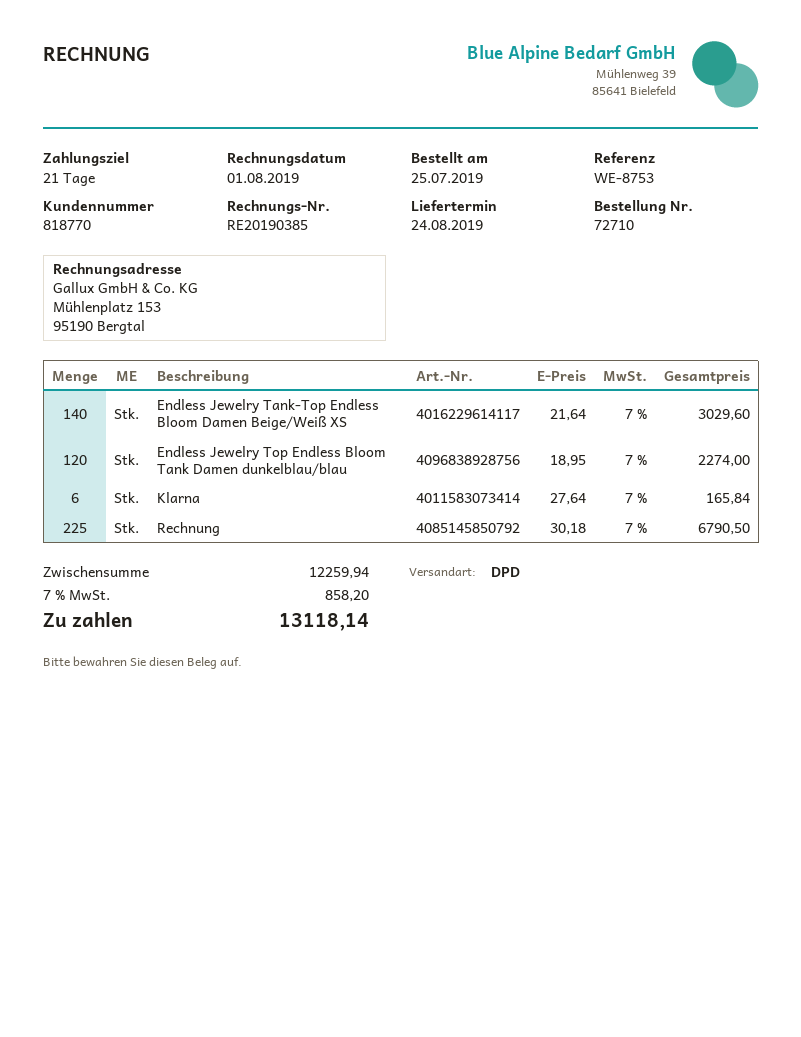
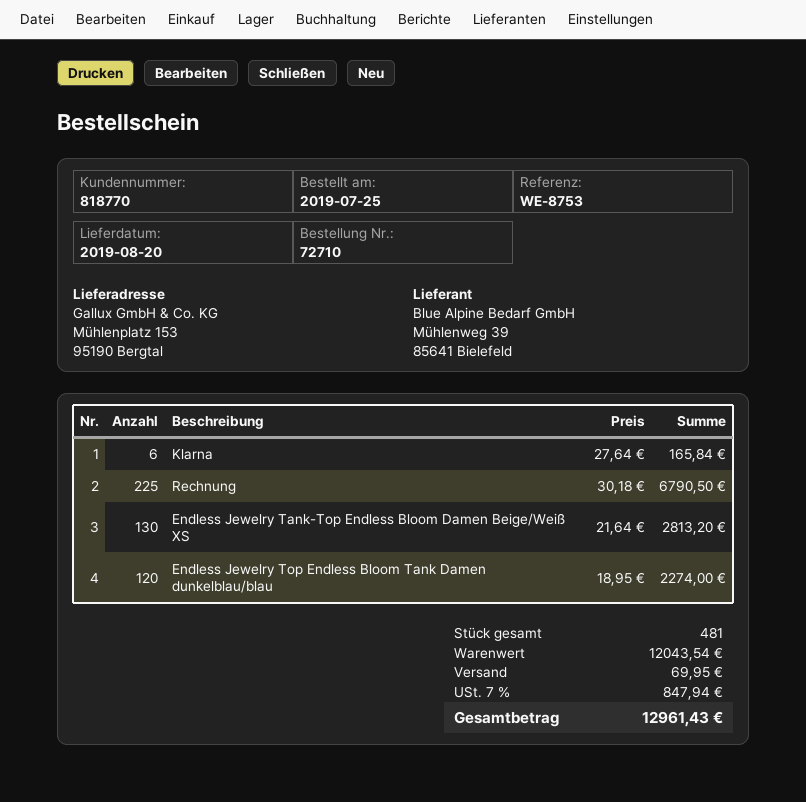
delivery date: 2019-08-24 -> 2019-08-20
Endless Jewelry Tank-Top Endless Bloom Damen Beige/Weiß XS: 140 x 21.64 = 3029.60 -> 130 x 21.64 = 2813.20
subtotal: 12259.94 -> 12043.54
shipping: none -> 69.95
tax: 7% = 858.20 -> 7% = 847.94
total: 13118.14 -> 12961.43

